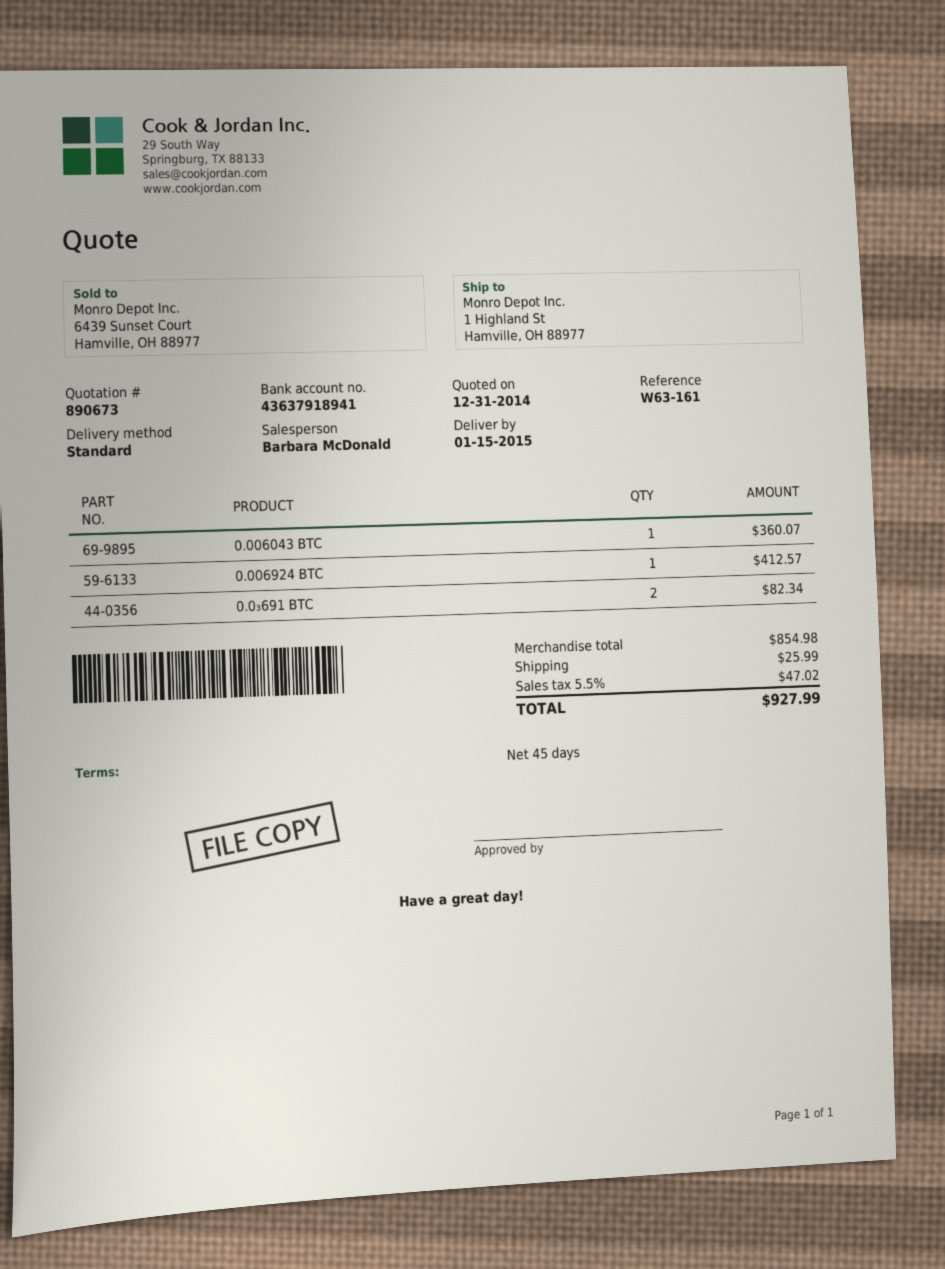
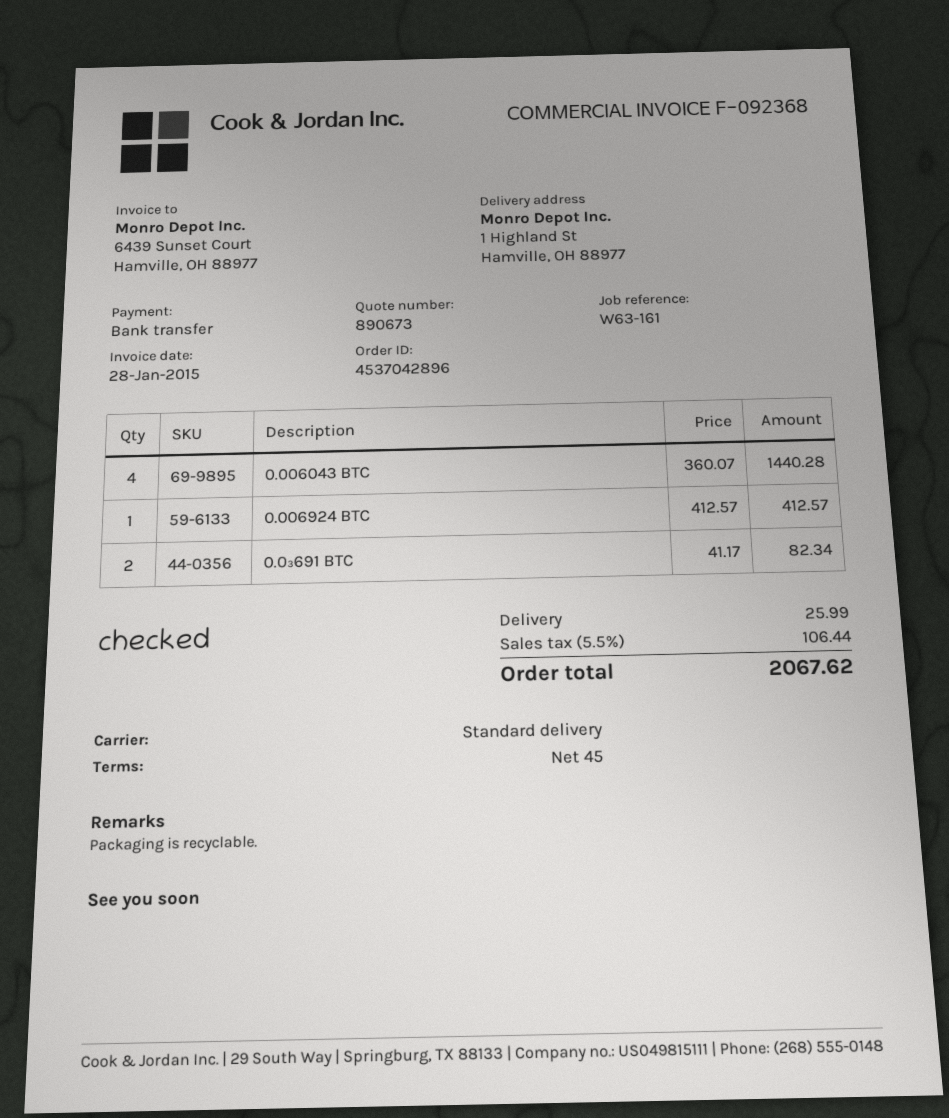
0.006043 BTC: 1 for 360.07 -> 4 for 1440.28
tax: 5.5% = 47.02 -> 5.5% = 106.44
total: 927.99 -> 2067.62

